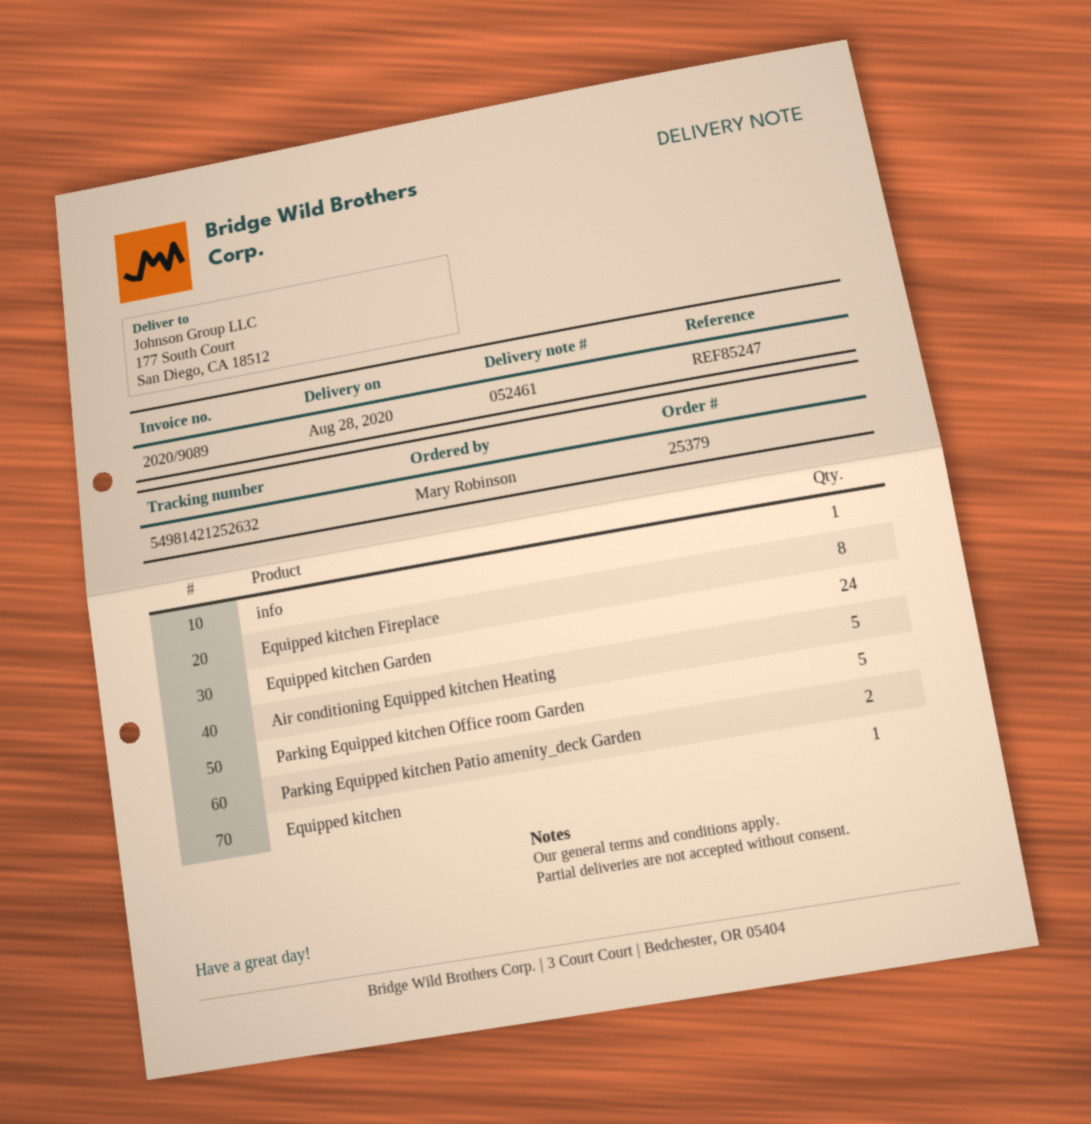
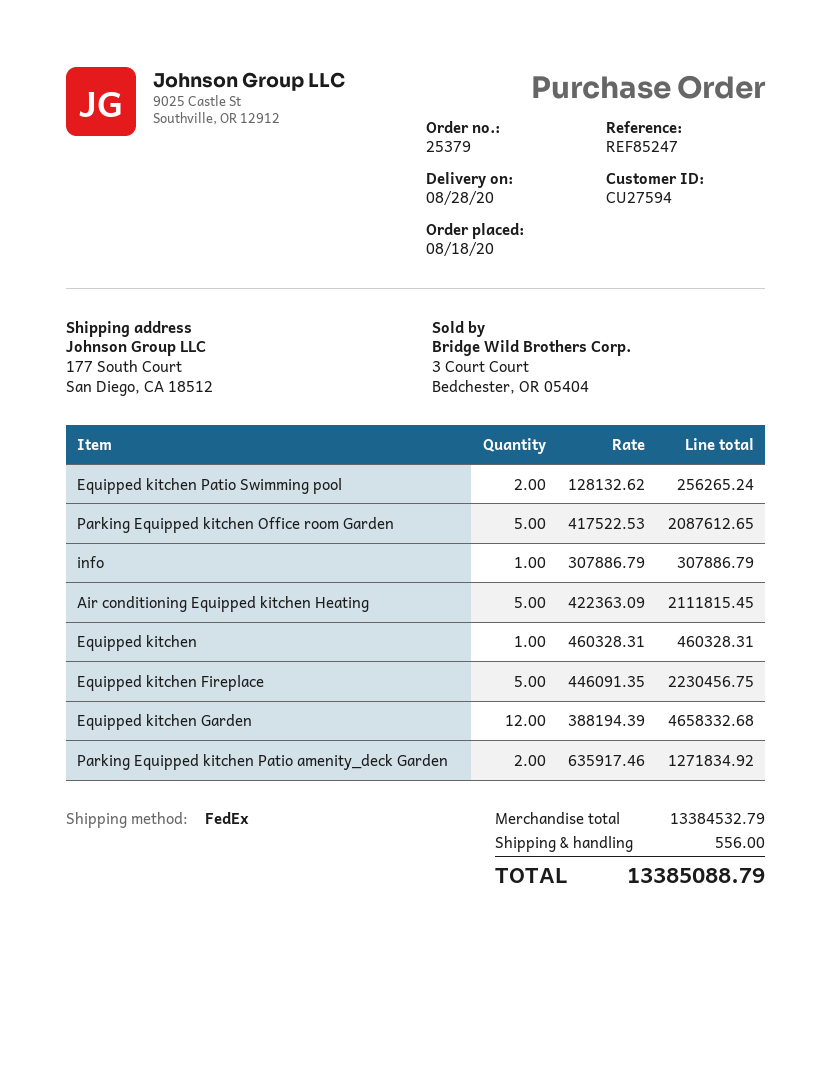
Equipped kitchen Fireplace: 8 -> 5
Equipped kitchen Garden: 24 -> 12
Equipped kitchen Patio Swimming pool: none -> 2

